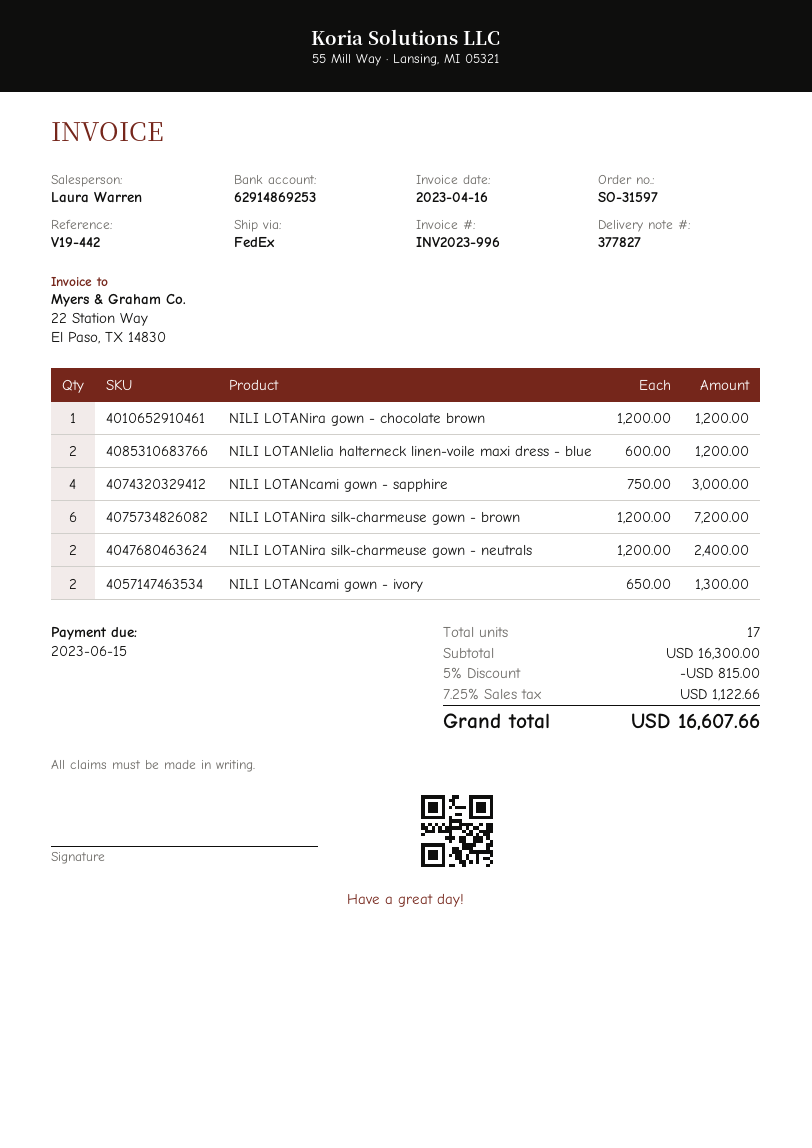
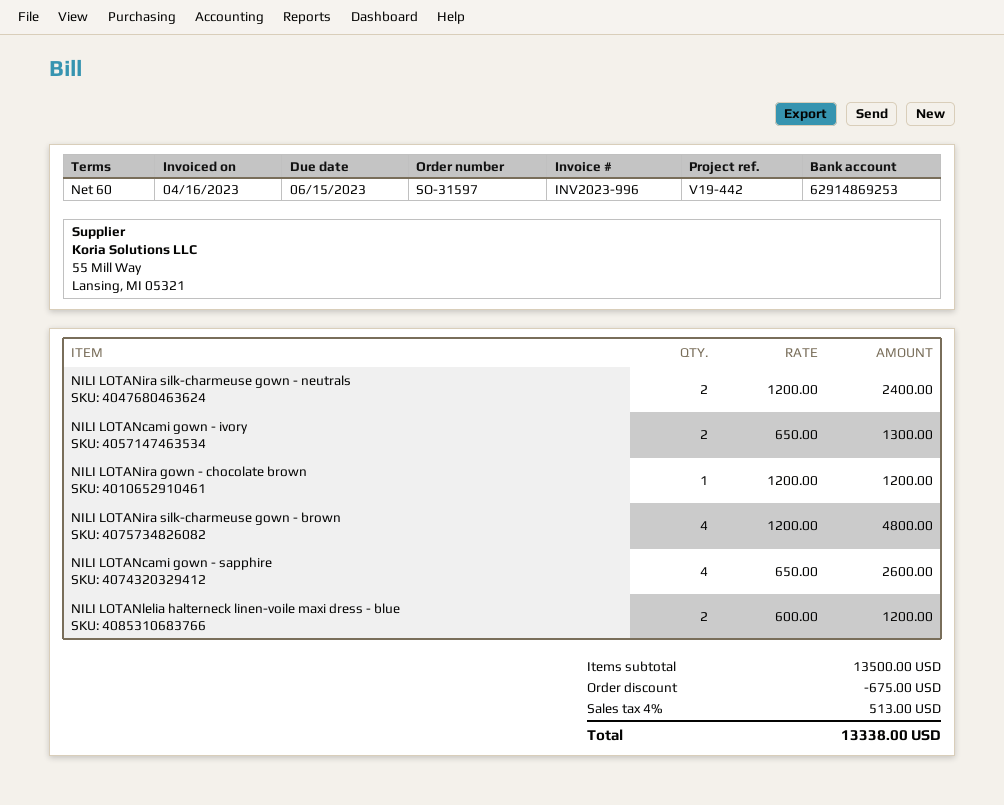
NILI LOTANcami gown - sapphire: 4 x 750.00 = 3000.00 -> 4 x 650.00 = 2600.00
NILI LOTANira silk-charmeuse gown - brown: 6 x 1200.00 = 7200.00 -> 4 x 1200.00 = 4800.00
subtotal: 16300.00 -> 13500.00
discount: 815.00 -> 675.00
tax: 7.25% = 1122.66 -> 4% = 513.00
total: 16607.66 -> 13338.00

